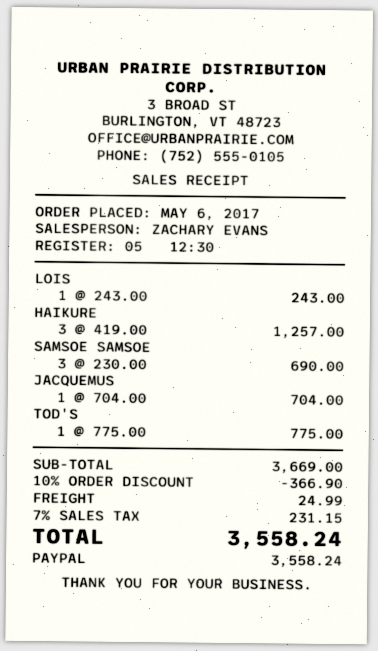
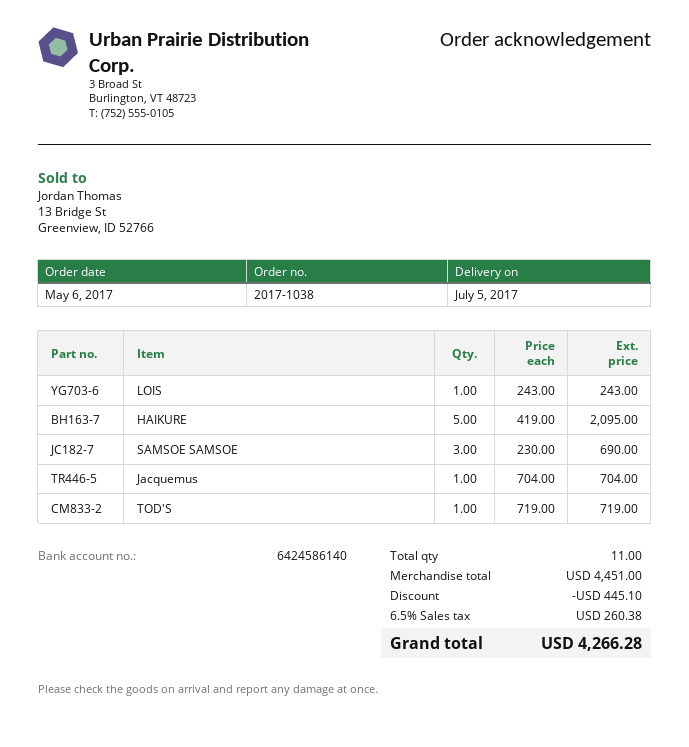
HAIKURE: 3 x 419.00 = 1257.00 -> 5 x 419.00 = 2095.00
TOD'S: 1 x 775.00 = 775.00 -> 1 x 719.00 = 719.00
subtotal: 3669.00 -> 4451.00
discount: 366.90 -> 445.10
shipping: 24.99 -> none
tax: 7% = 231.15 -> 6.5% = 260.38
total: 3558.24 -> 4266.28

